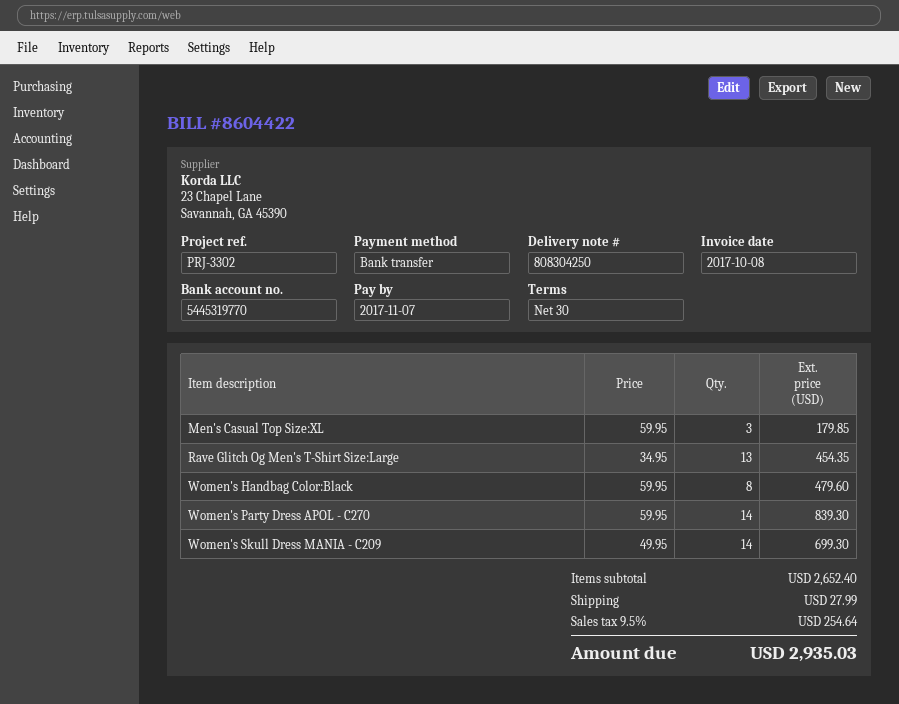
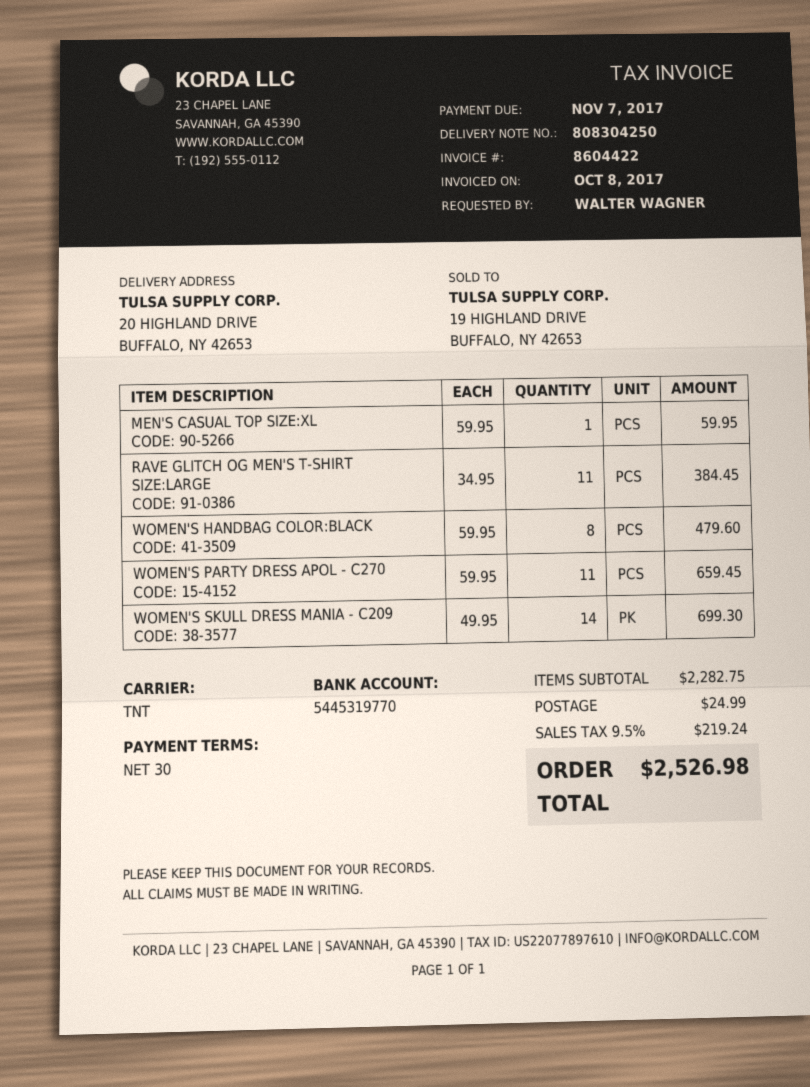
Men's Casual Top Size:XL: 3 x 59.95 = 179.85 -> 1 x 59.95 = 59.95
Rave Glitch Og Men's T-Shirt Size:Large: 13 x 34.95 = 454.35 -> 11 x 34.95 = 384.45
Women's Party Dress APOL - C270: 14 x 59.95 = 839.30 -> 11 x 59.95 = 659.45
subtotal: 2652.40 -> 2282.75
shipping: 27.99 -> 24.99
tax: 9.5% = 254.64 -> 9.5% = 219.24
total: 2935.03 -> 2526.98

